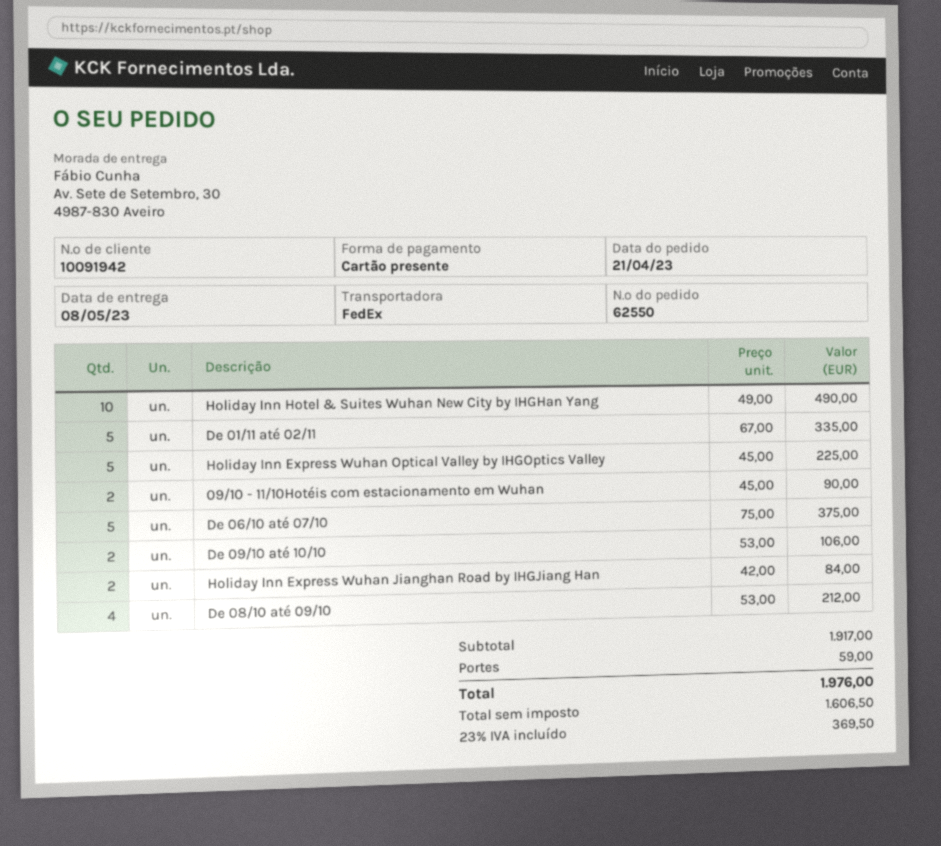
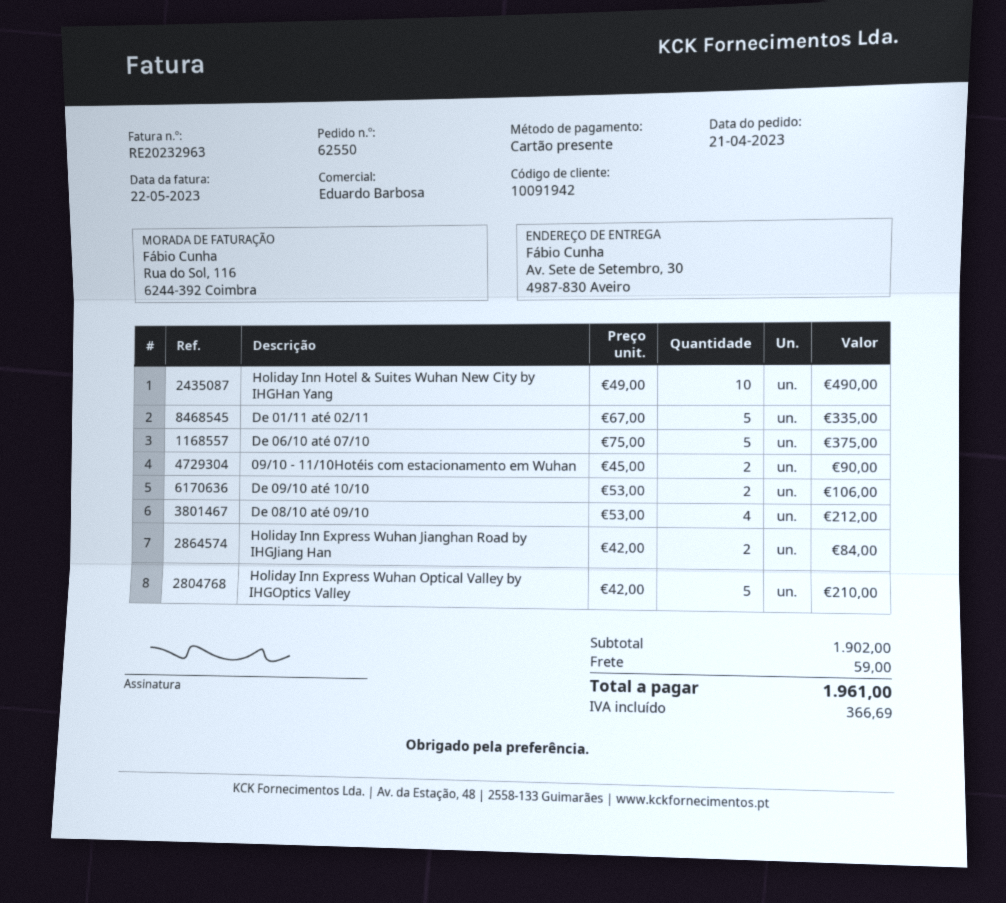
Holiday Inn Express Wuhan Optical Valley by IHGOptics Valley: 5 x 45.00 = 225.00 -> 5 x 42.00 = 210.00
subtotal: 1917.00 -> 1902.00
tax: 369.50 -> 366.69
total: 1976.00 -> 1961.00

